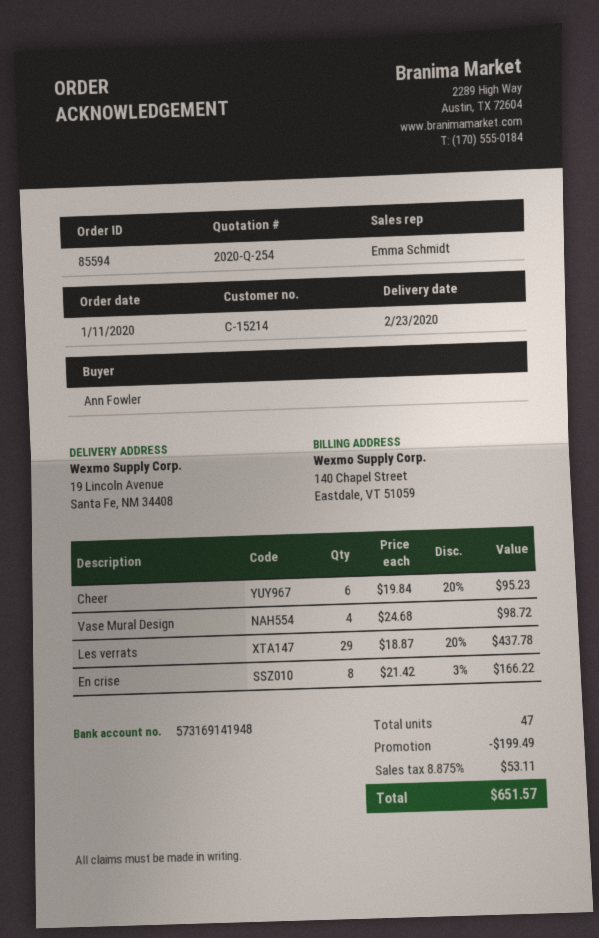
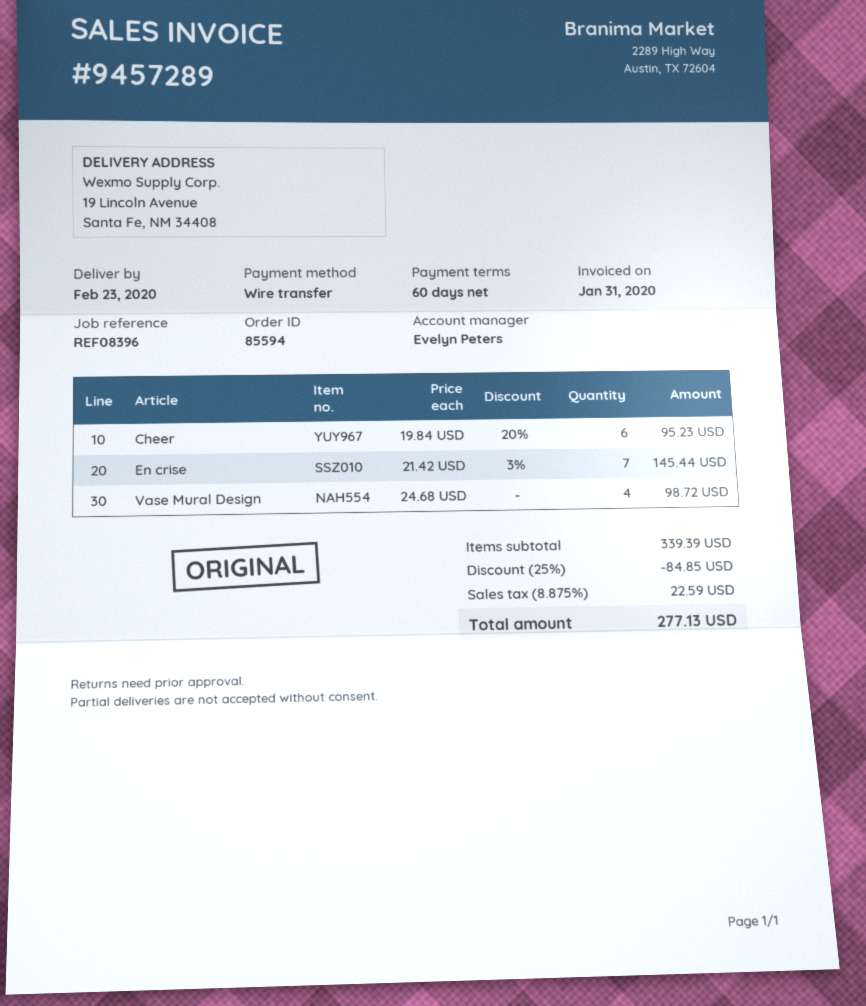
sales rep: Emma Schmidt -> Evelyn Peters
Les verrats: 29 x 18.87 - 20% = 437.78 -> none
En crise: 8 x 21.42 - 3% = 166.22 -> 7 x 21.42 - 3% = 145.44
discount: 199.49 -> 84.85
tax: 8.875% = 53.11 -> 8.875% = 22.59
total: 651.57 -> 277.13

